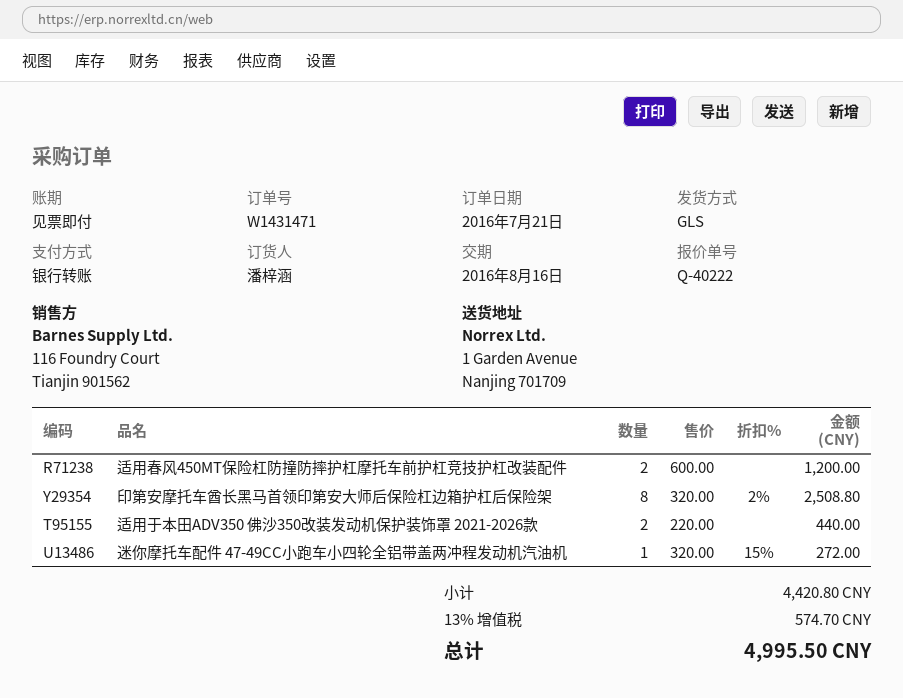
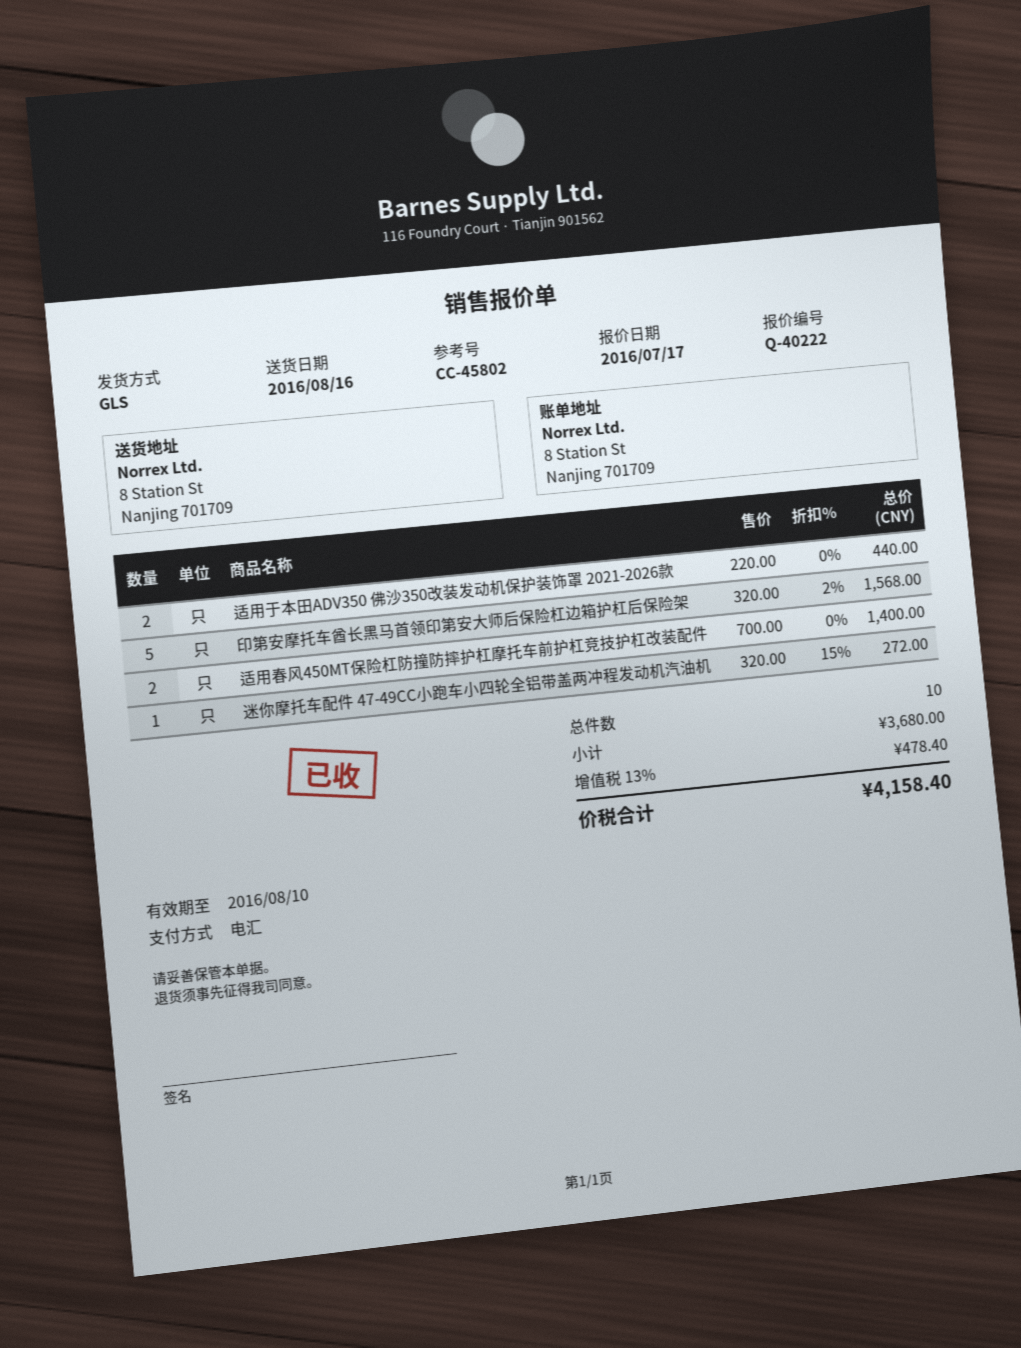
ship to: 1 Garden Avenue, Nanjing 701709 -> 8 Station St, Nanjing 701709
适用春风450MT保险杠防撞防摔护杠摩托车前护杠竞技护杠改装配件: 2 x 600.00 = 1200.00 -> 2 x 700.00 = 1400.00
印第安摩托车酋长黑马首领印第安大师后保险杠边箱护杠后保险架: 8 x 320.00 - 2% = 2508.80 -> 5 x 320.00 - 2% = 1568.00
subtotal: 4420.80 -> 3680.00
tax: 13% = 574.70 -> 13% = 478.40
total: 4995.50 -> 4158.40

